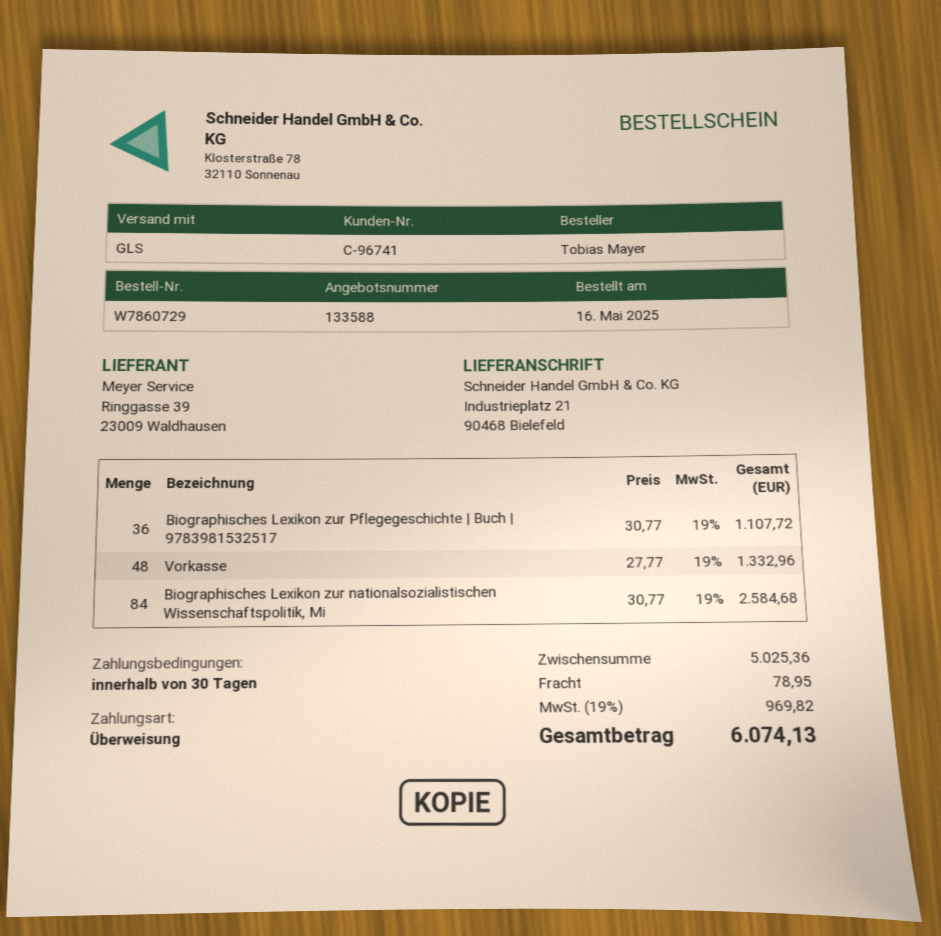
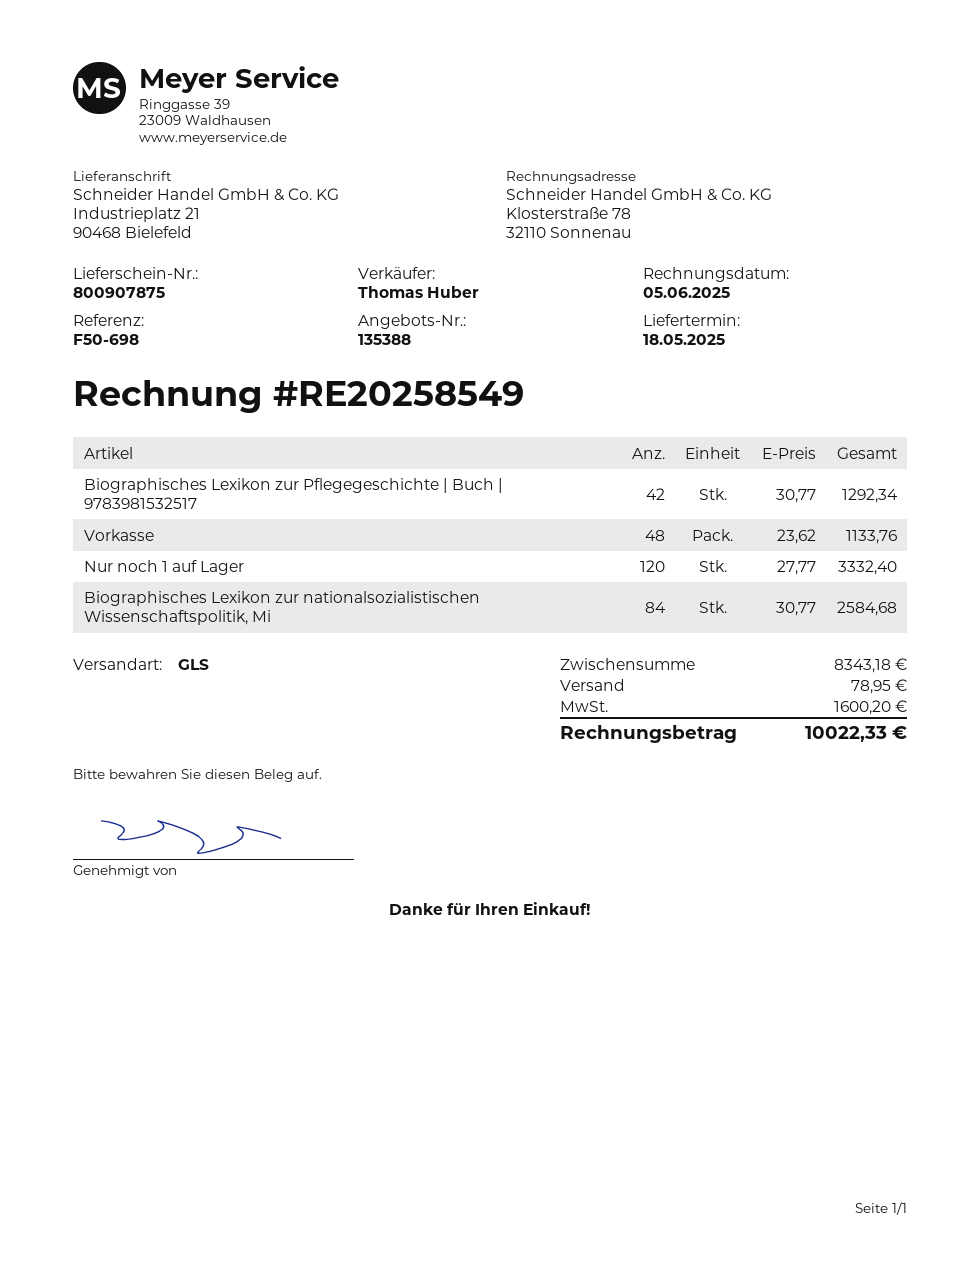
quote number: 133588 -> 135388
Biographisches Lexikon zur Pflegegeschichte | Buch | 9783981532517: 36 x 30.77 = 1107.72 -> 42 x 30.77 = 1292.34
Vorkasse: 48 x 27.77 = 1332.96 -> 48 x 23.62 = 1133.76
Nur noch 1 auf Lager: none -> 120 x 27.77 = 3332.40
subtotal: 5025.36 -> 8343.18
tax: 969.82 -> 1600.20
total: 6074.13 -> 10022.33

